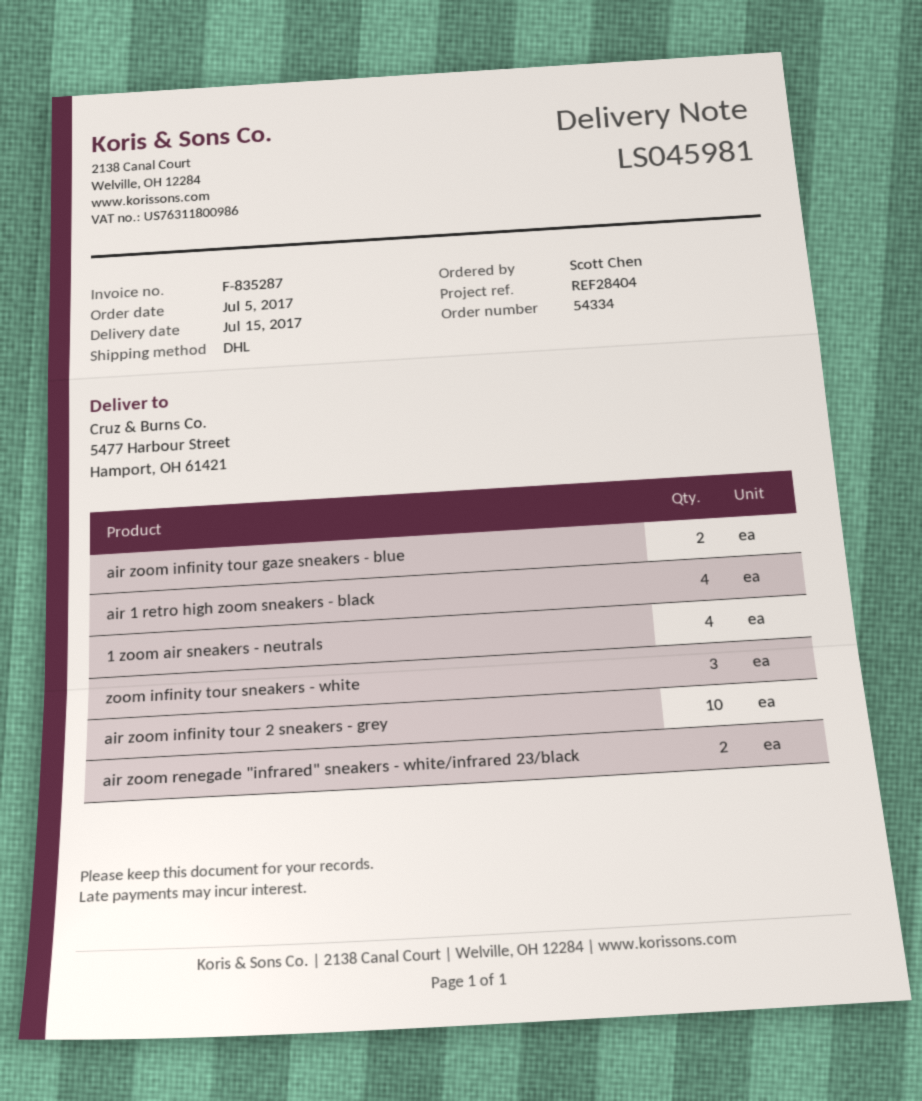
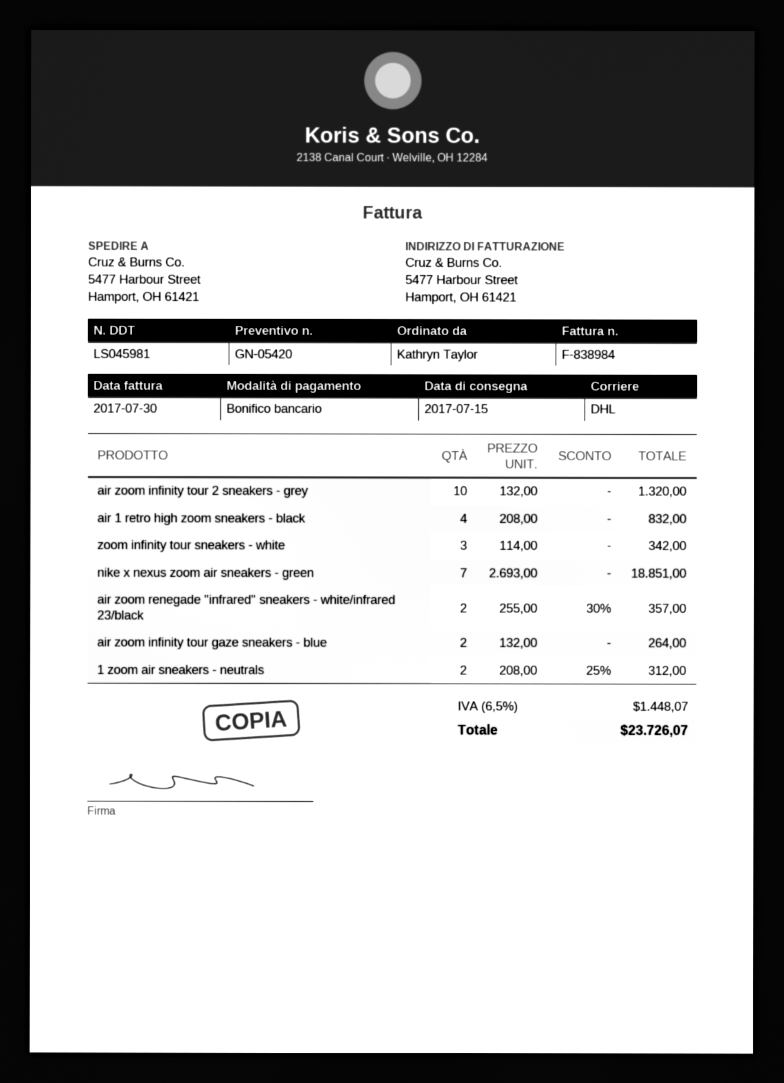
invoice number: F-835287 -> F-838984
ordered by: Scott Chen -> Kathryn Taylor
1 zoom air sneakers - neutrals: 4 -> 2
nike x nexus zoom air sneakers - green: none -> 7

